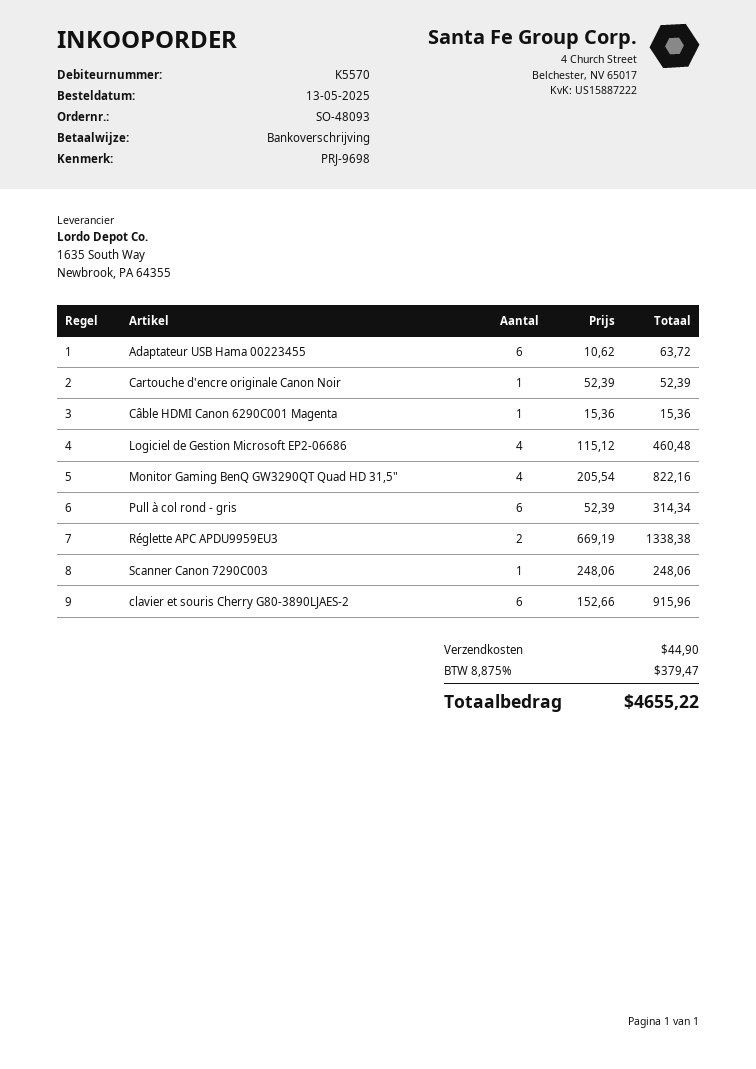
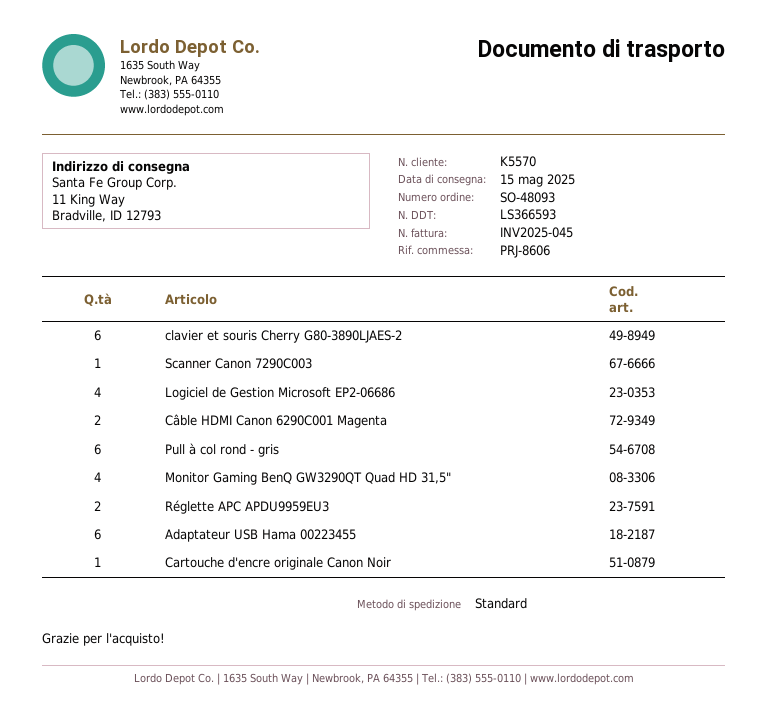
reference: PRJ-9698 -> PRJ-8606
Câble HDMI Canon 6290C001 Magenta: 1 -> 2

